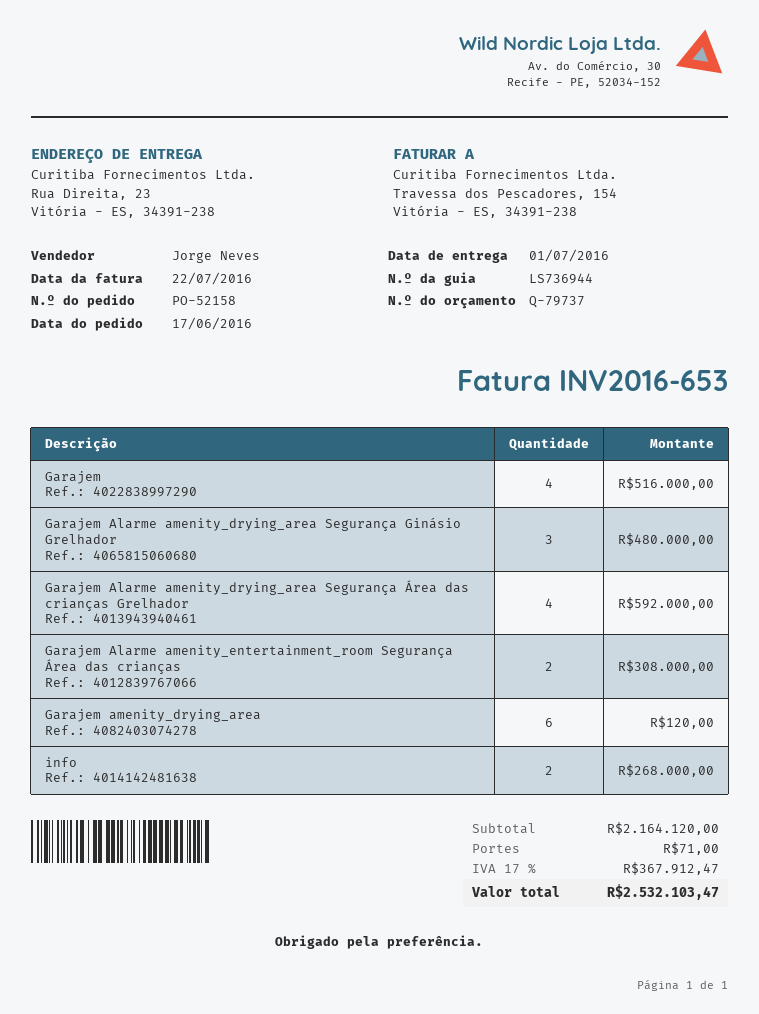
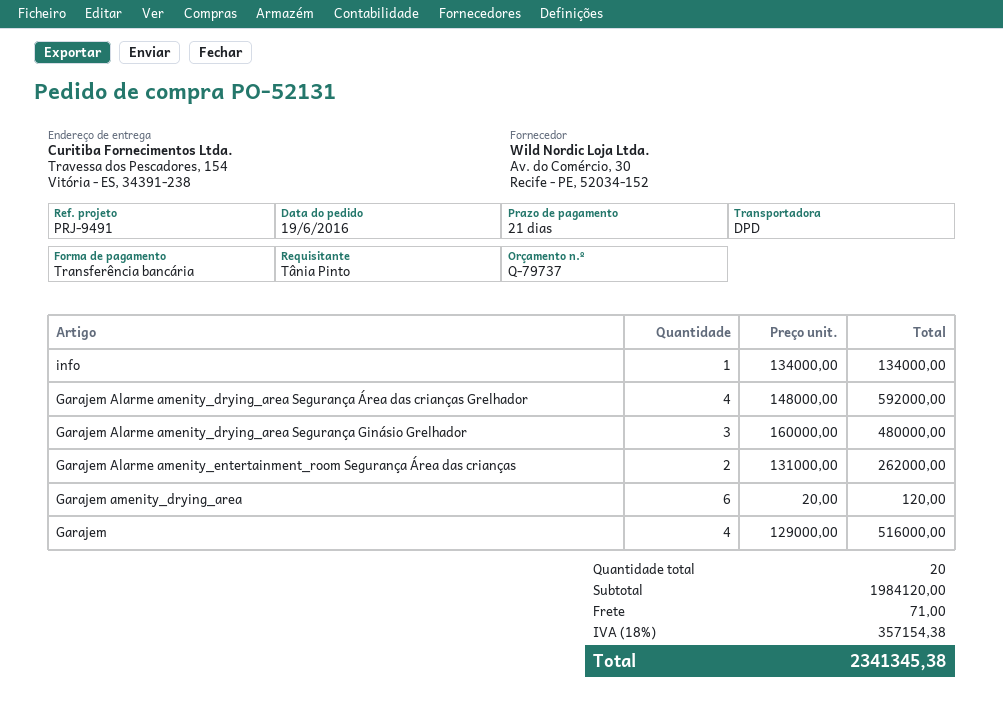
order number: PO-52158 -> PO-52131
order date: 2016-06-17 -> 2016-06-19
ship to: Rua Direita, 23, Vitória - ES, 34391-238 -> Travessa dos Pescadores, 154, Vitória - ES, 34391-238
Garajem Alarme amenity_entertainment_room Segurança Área das crianças: 2 for 308000.00 -> 2 for 262000.00
info: 2 for 268000.00 -> 1 for 134000.00
subtotal: 2164120.00 -> 1984120.00
tax: 17% = 367912.47 -> 18% = 357154.38
total: 2532103.47 -> 2341345.38

